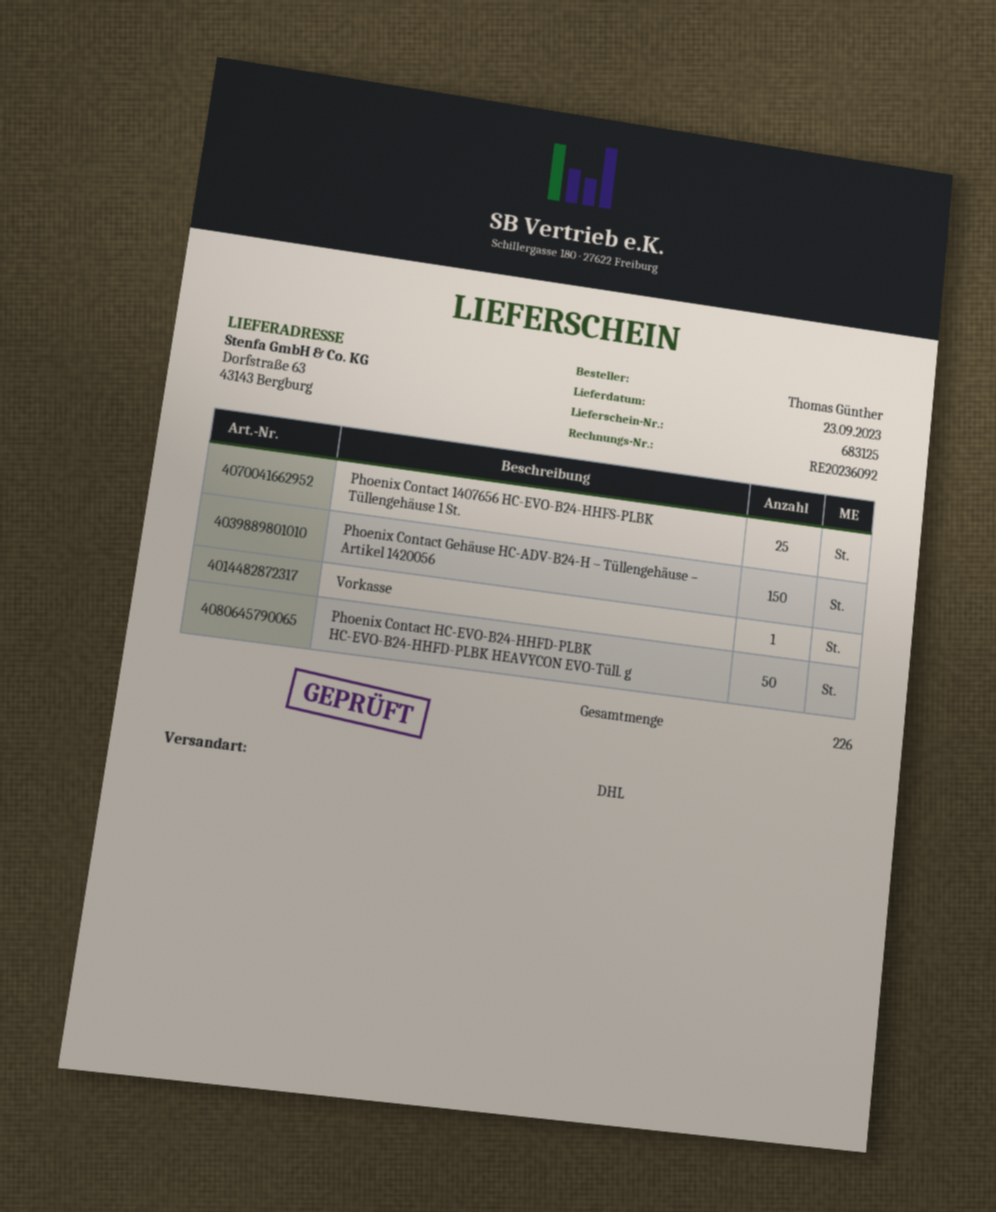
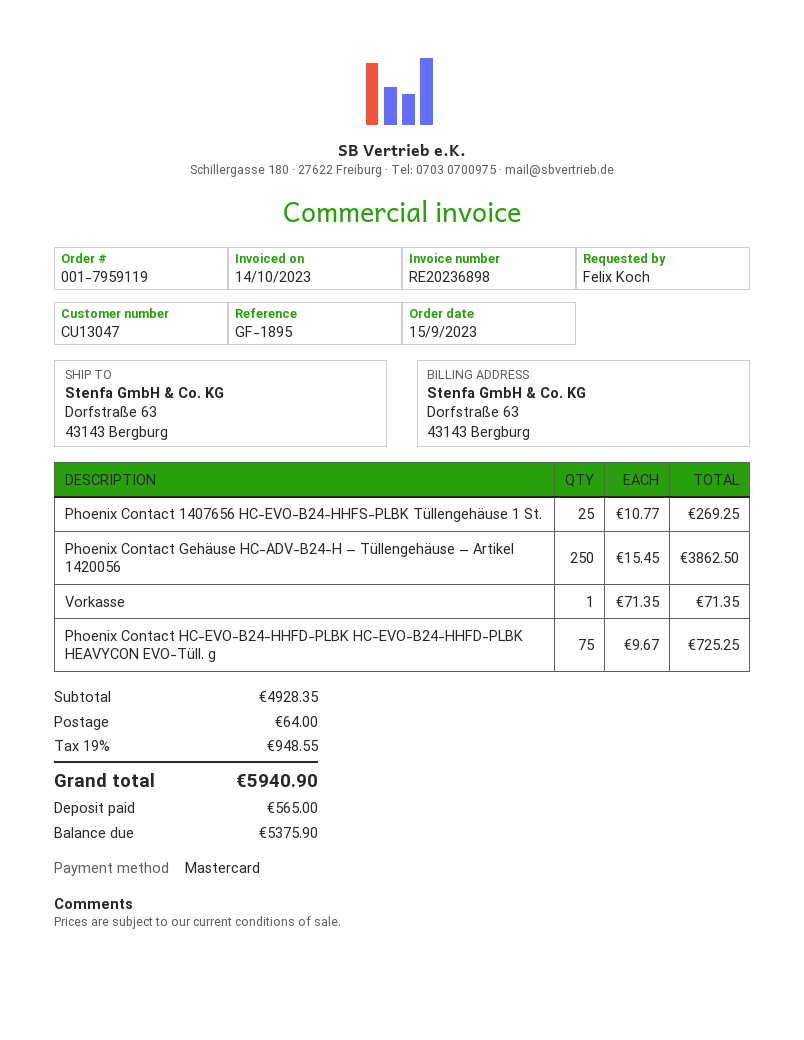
invoice number: RE20236092 -> RE20236898
ordered by: Thomas Günther -> Felix Koch
Phoenix Contact Gehäuse HC-ADV-B24-H – Tüllengehäuse – Artikel 1420056: 150 -> 250
Phoenix Contact HC-EVO-B24-HHFD-PLBK HC-EVO-B24-HHFD-PLBK HEAVYCON EVO-Tüll. g: 50 -> 75

